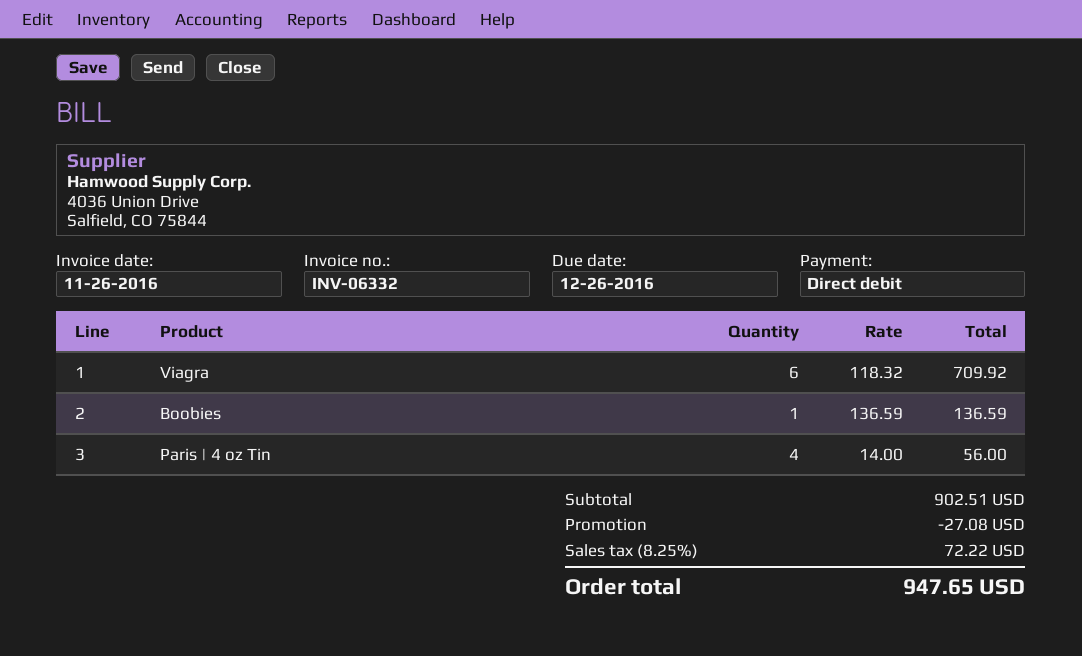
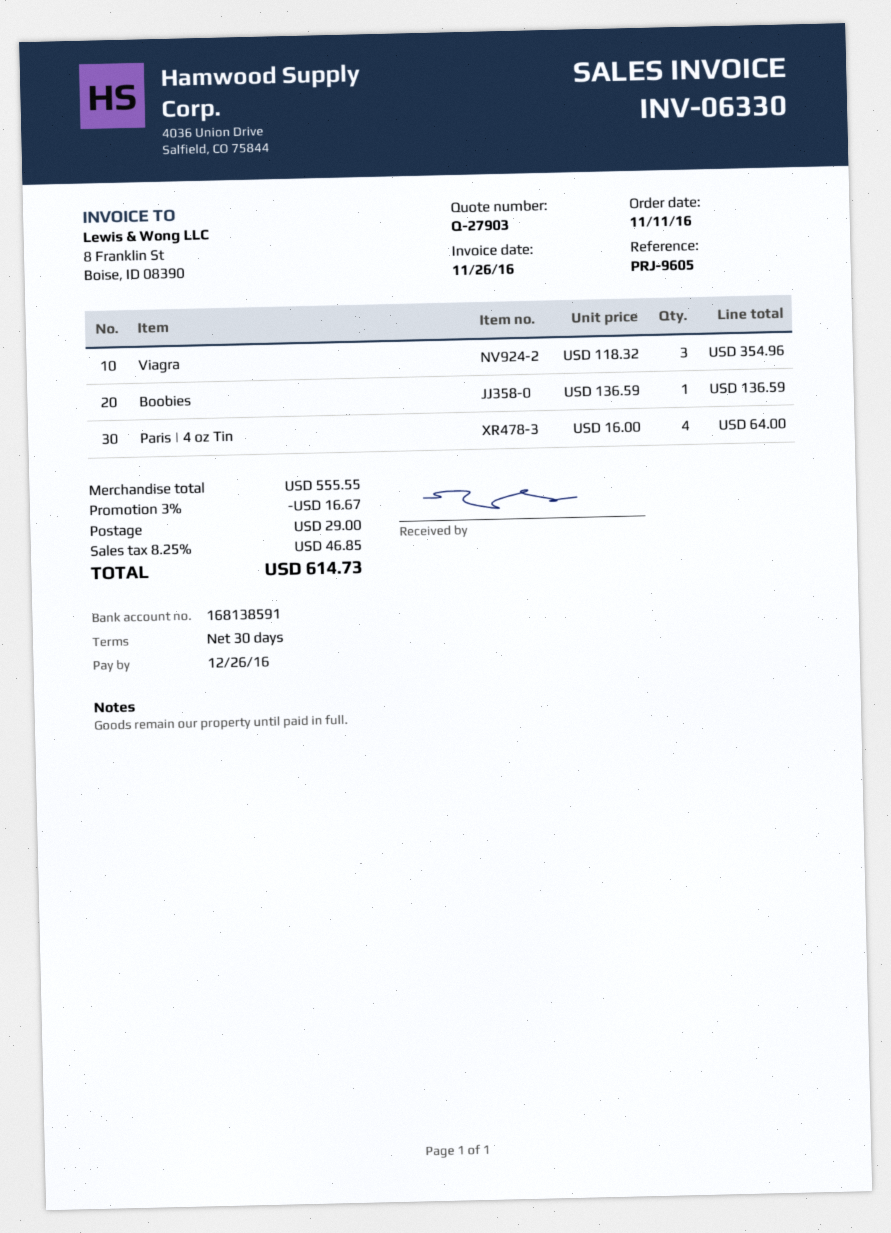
invoice number: INV-06332 -> INV-06330
Viagra: 6 x 118.32 = 709.92 -> 3 x 118.32 = 354.96
Paris | 4 oz Tin: 4 x 14.00 = 56.00 -> 4 x 16.00 = 64.00
subtotal: 902.51 -> 555.55
discount: 27.08 -> 16.67
shipping: none -> 29.00
tax: 8.25% = 72.22 -> 8.25% = 46.85
total: 947.65 -> 614.73

